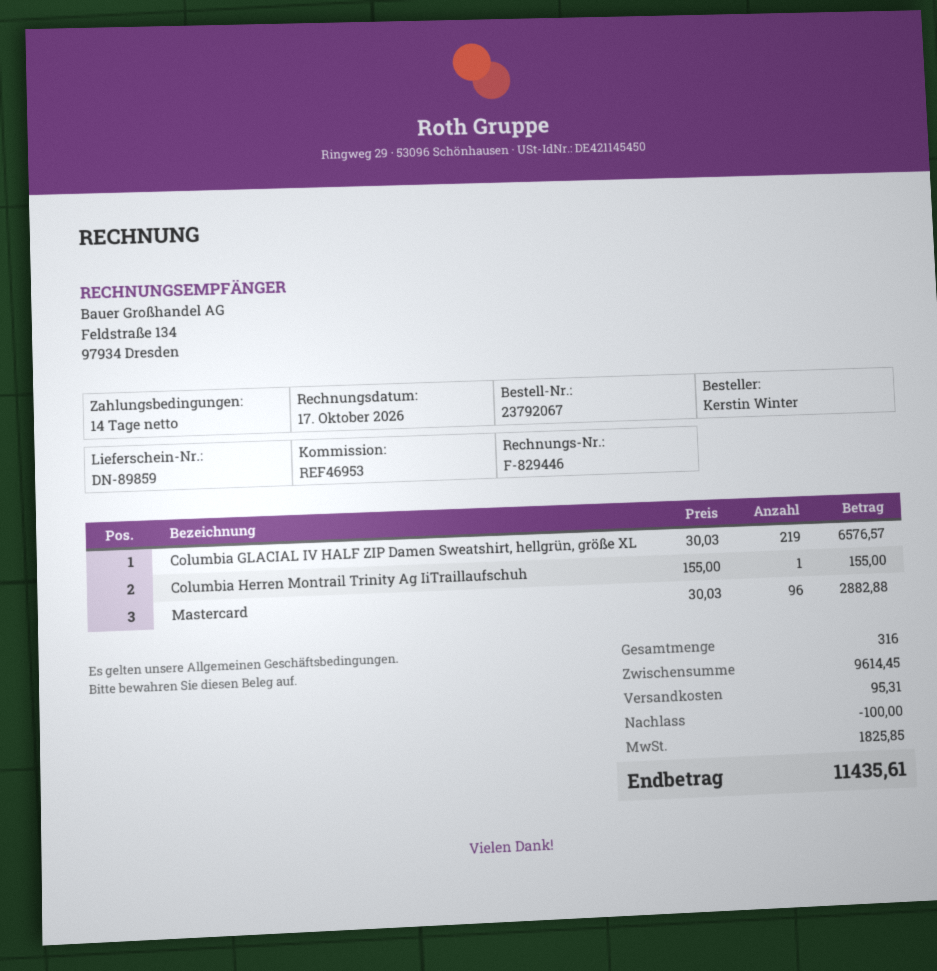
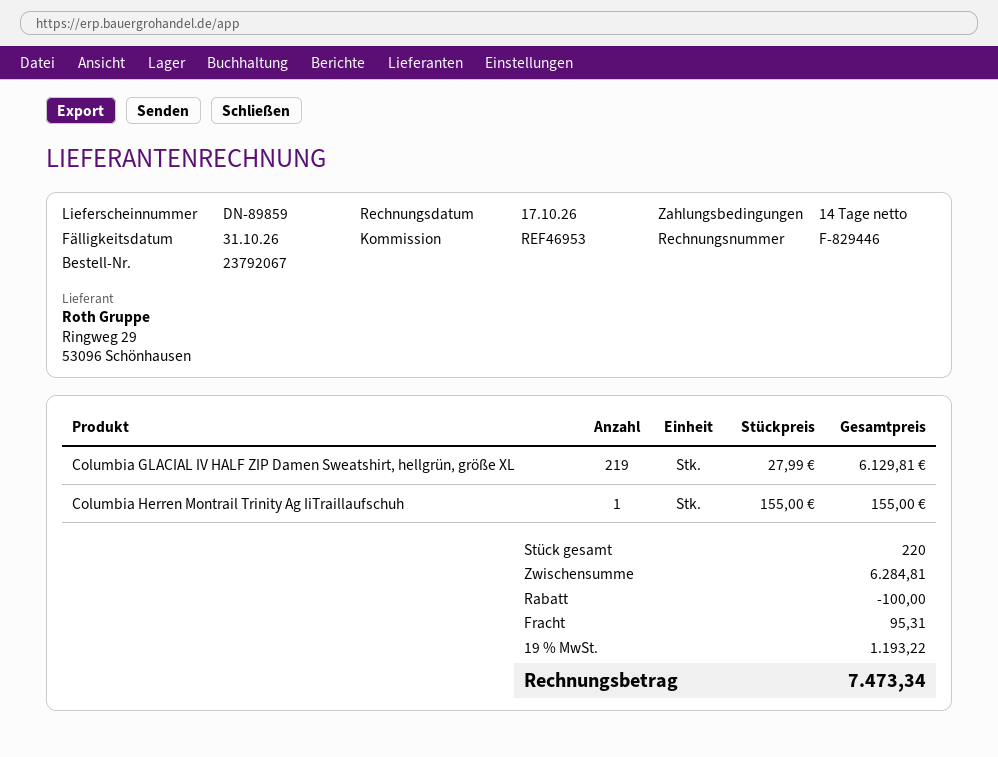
Columbia GLACIAL IV HALF ZIP Damen Sweatshirt, hellgrün, größe XL: 219 x 30.03 = 6576.57 -> 219 x 27.99 = 6129.81
Mastercard: 96 x 30.03 = 2882.88 -> none
total quantity: 316 -> 220
subtotal: 9614.45 -> 6284.81
tax: 1825.85 -> 1193.22
total: 11435.61 -> 7473.34

